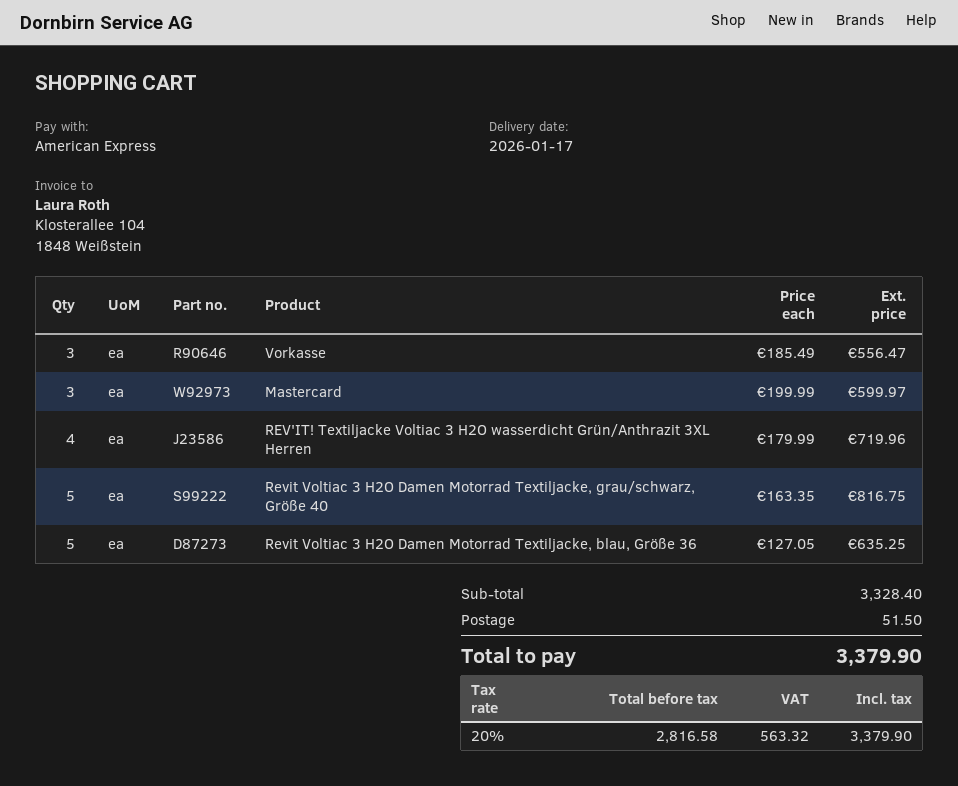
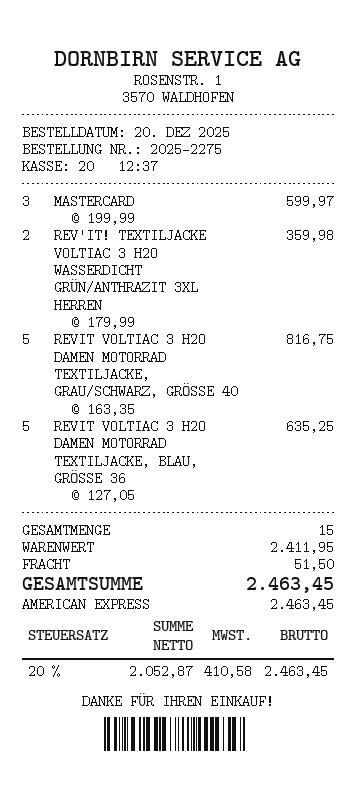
Vorkasse: 3 x 185.49 = 556.47 -> none
REV'IT! Textiljacke Voltiac 3 H2O wasserdicht Grün/Anthrazit 3XL Herren: 4 x 179.99 = 719.96 -> 2 x 179.99 = 359.98
subtotal: 3328.40 -> 2411.95
net: 2816.58 -> 2052.87
tax: 20% = 563.32 -> 20% = 410.58
total: 3379.90 -> 2463.45

